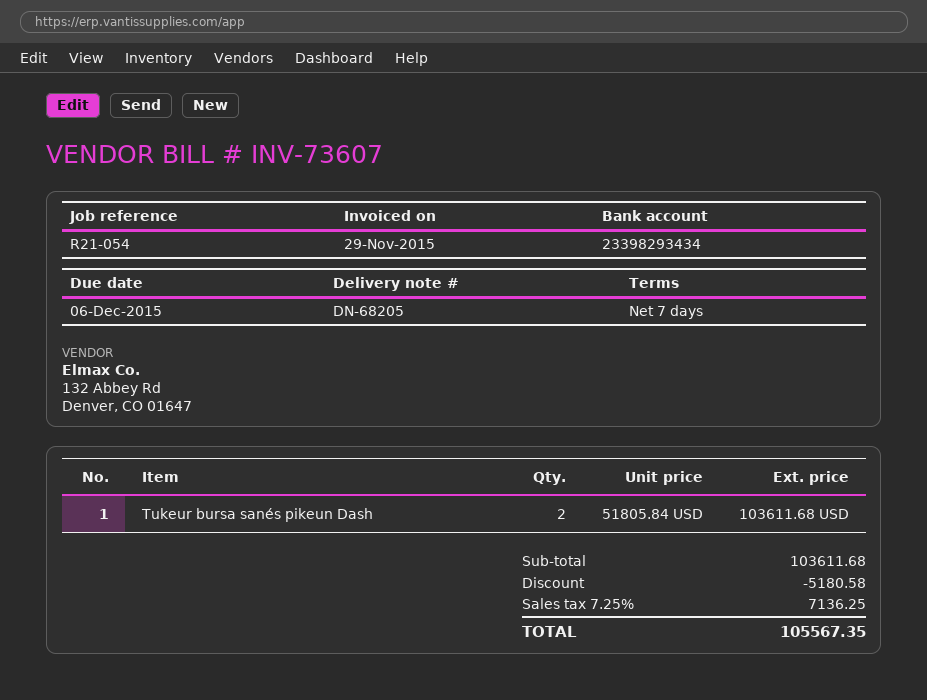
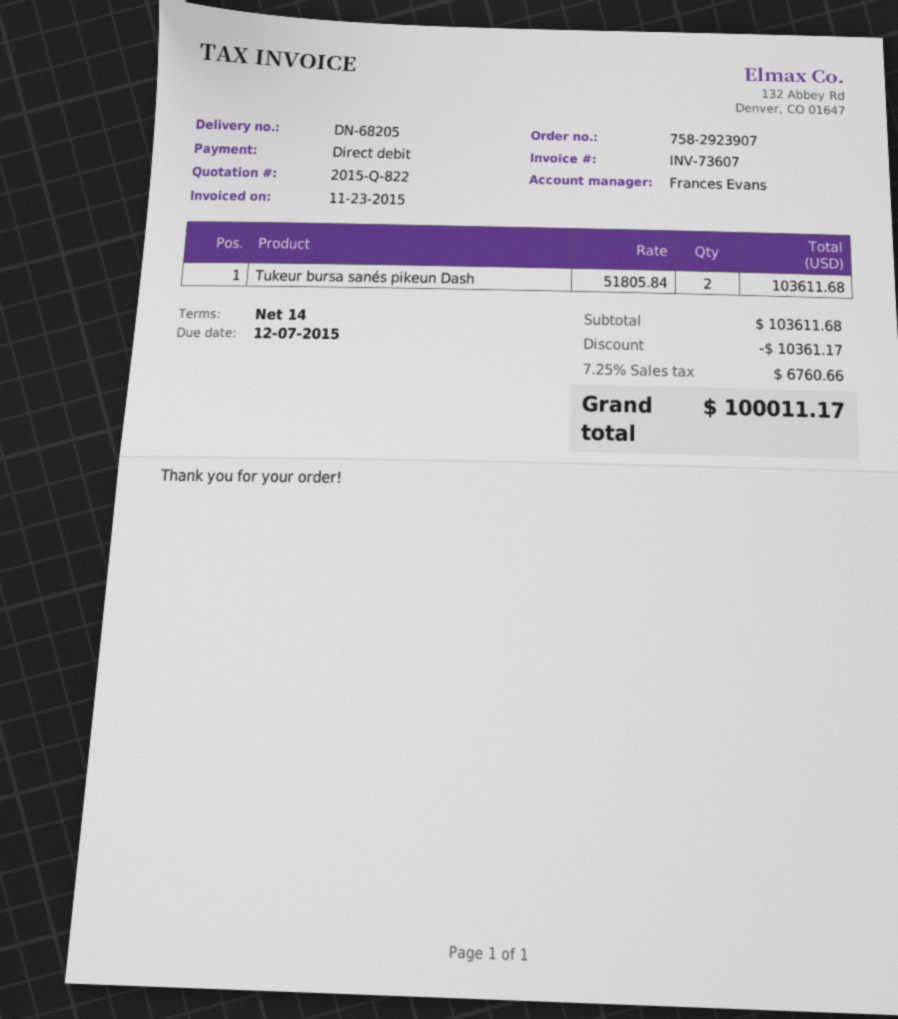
invoice date: 2015-11-29 -> 2015-11-23
payment terms: 7 days -> 14 days
due date: 2015-12-06 -> 2015-12-07
discount: 5180.58 -> 10361.17
tax: 7.25% = 7136.25 -> 7.25% = 6760.66
total: 105567.35 -> 100011.17

